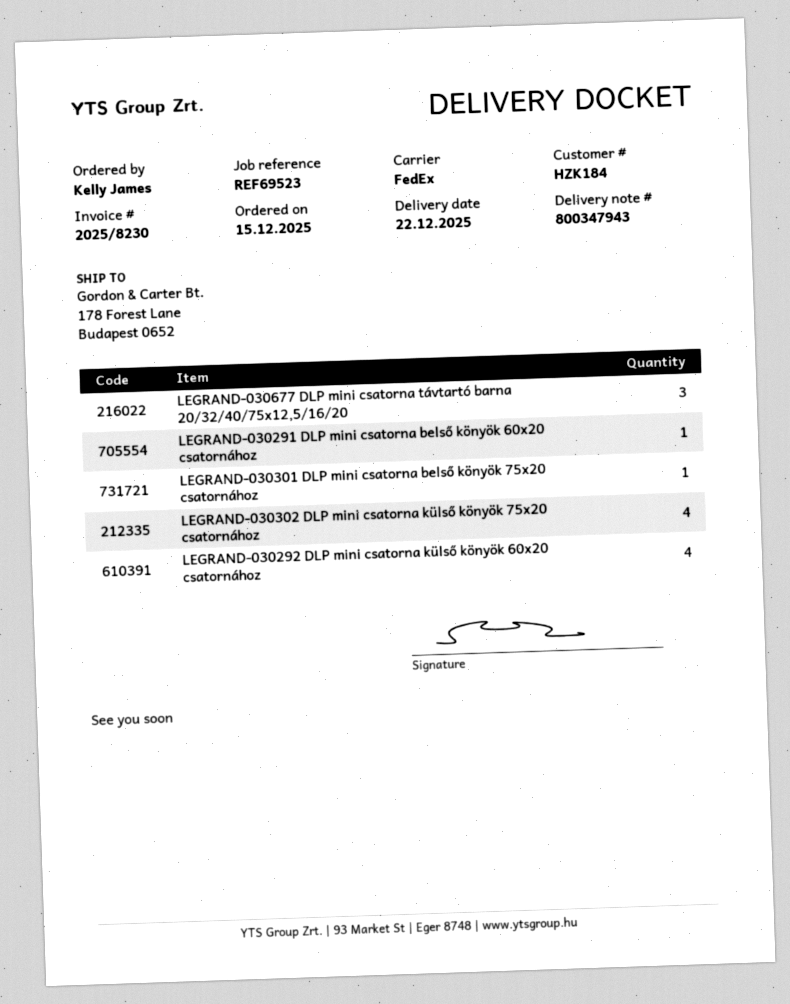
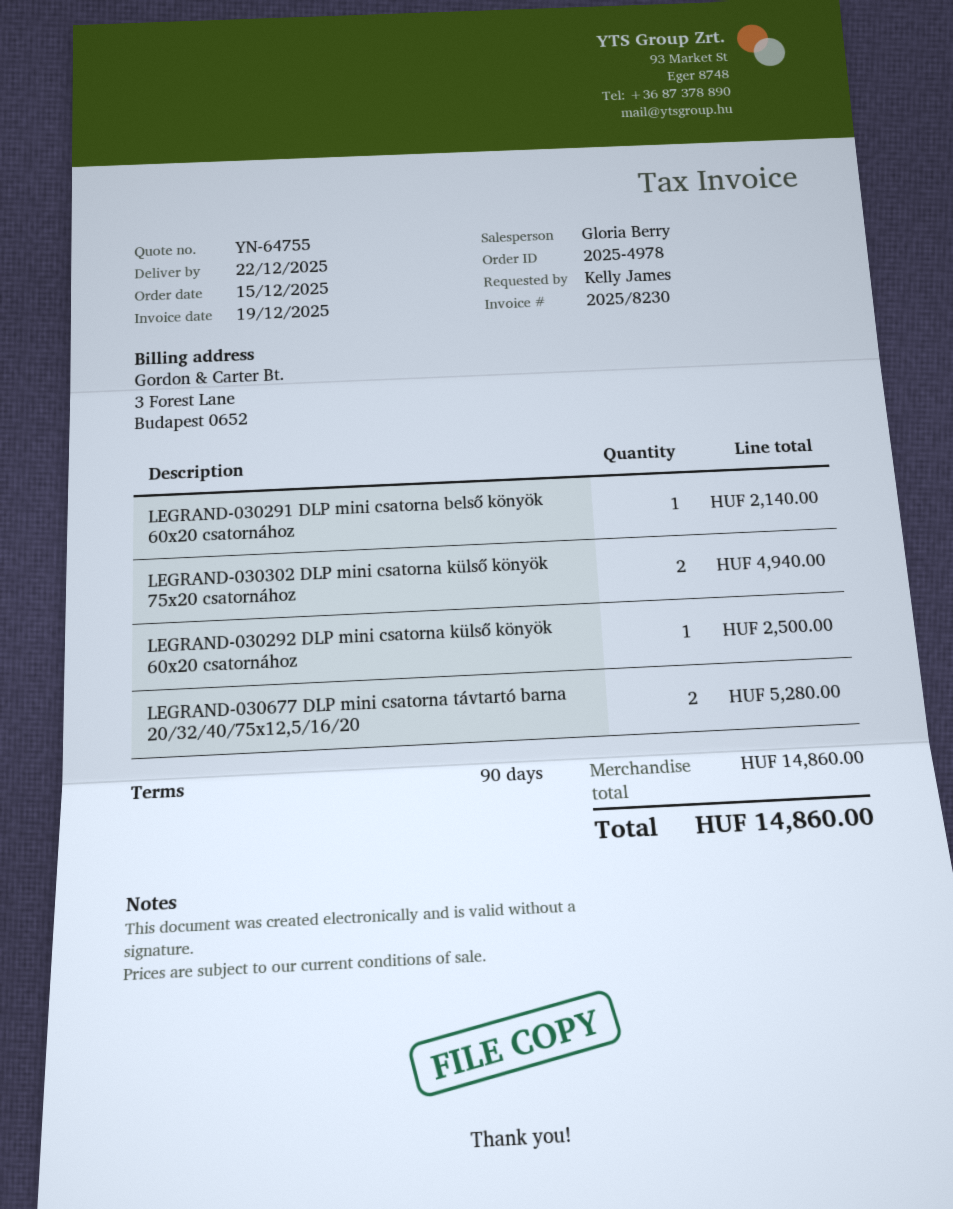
LEGRAND-030677 DLP mini csatorna távtartó barna 20/32/40/75x12,5/16/20: 3 -> 2
LEGRAND-030301 DLP mini csatorna belső könyök 75x20 csatornához: 1 -> none
LEGRAND-030302 DLP mini csatorna külső könyök 75x20 csatornához: 4 -> 2
LEGRAND-030292 DLP mini csatorna külső könyök 60x20 csatornához: 4 -> 1

